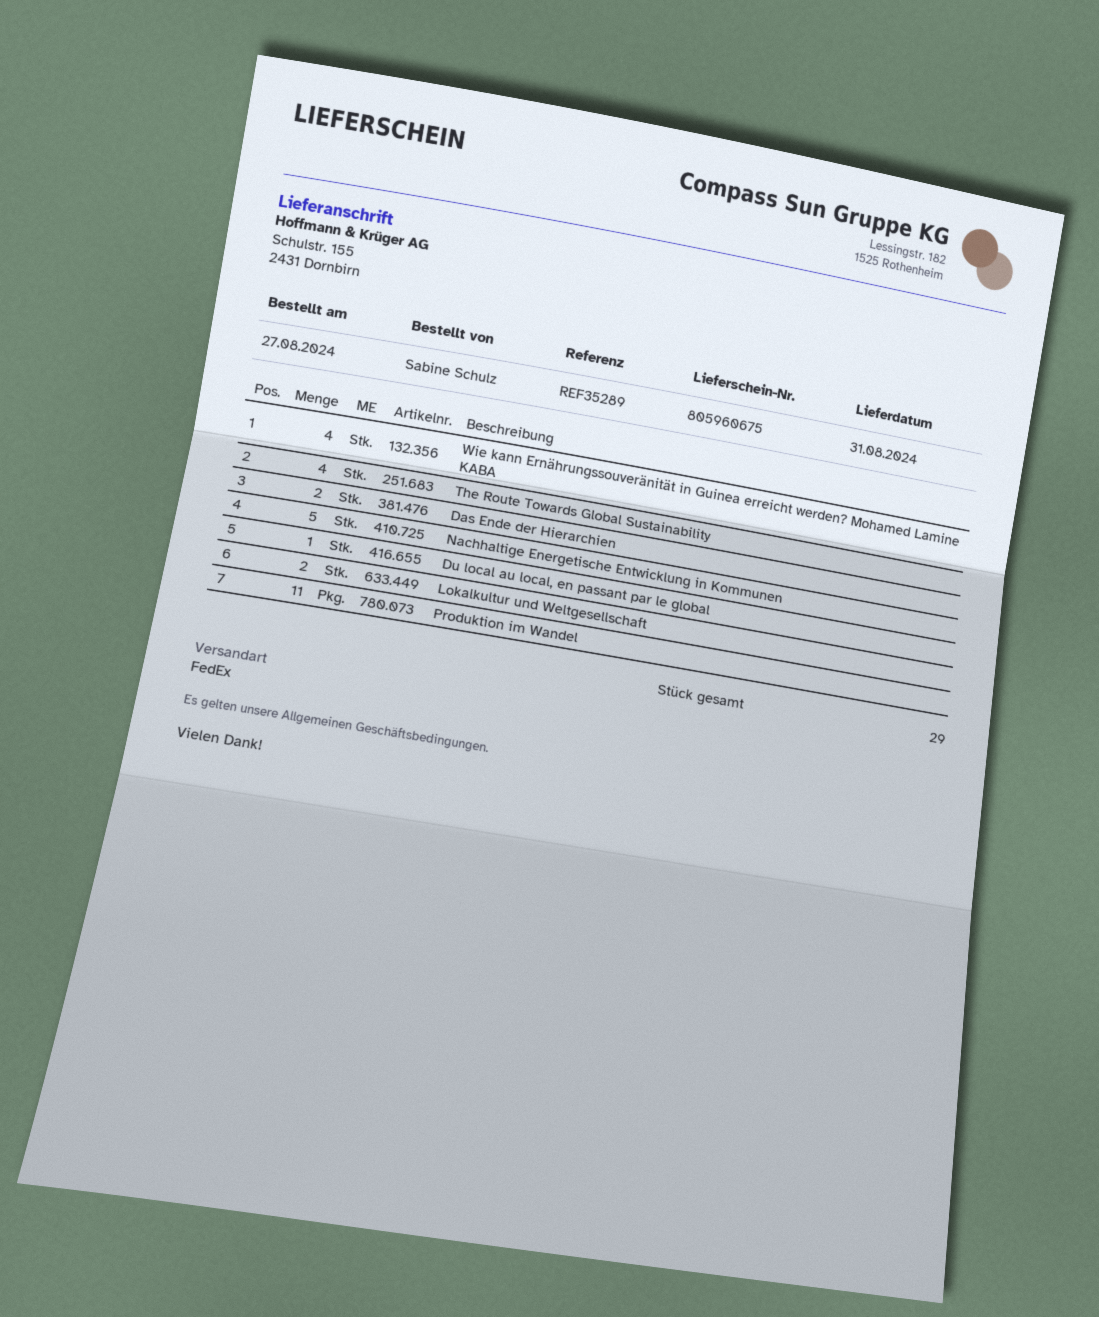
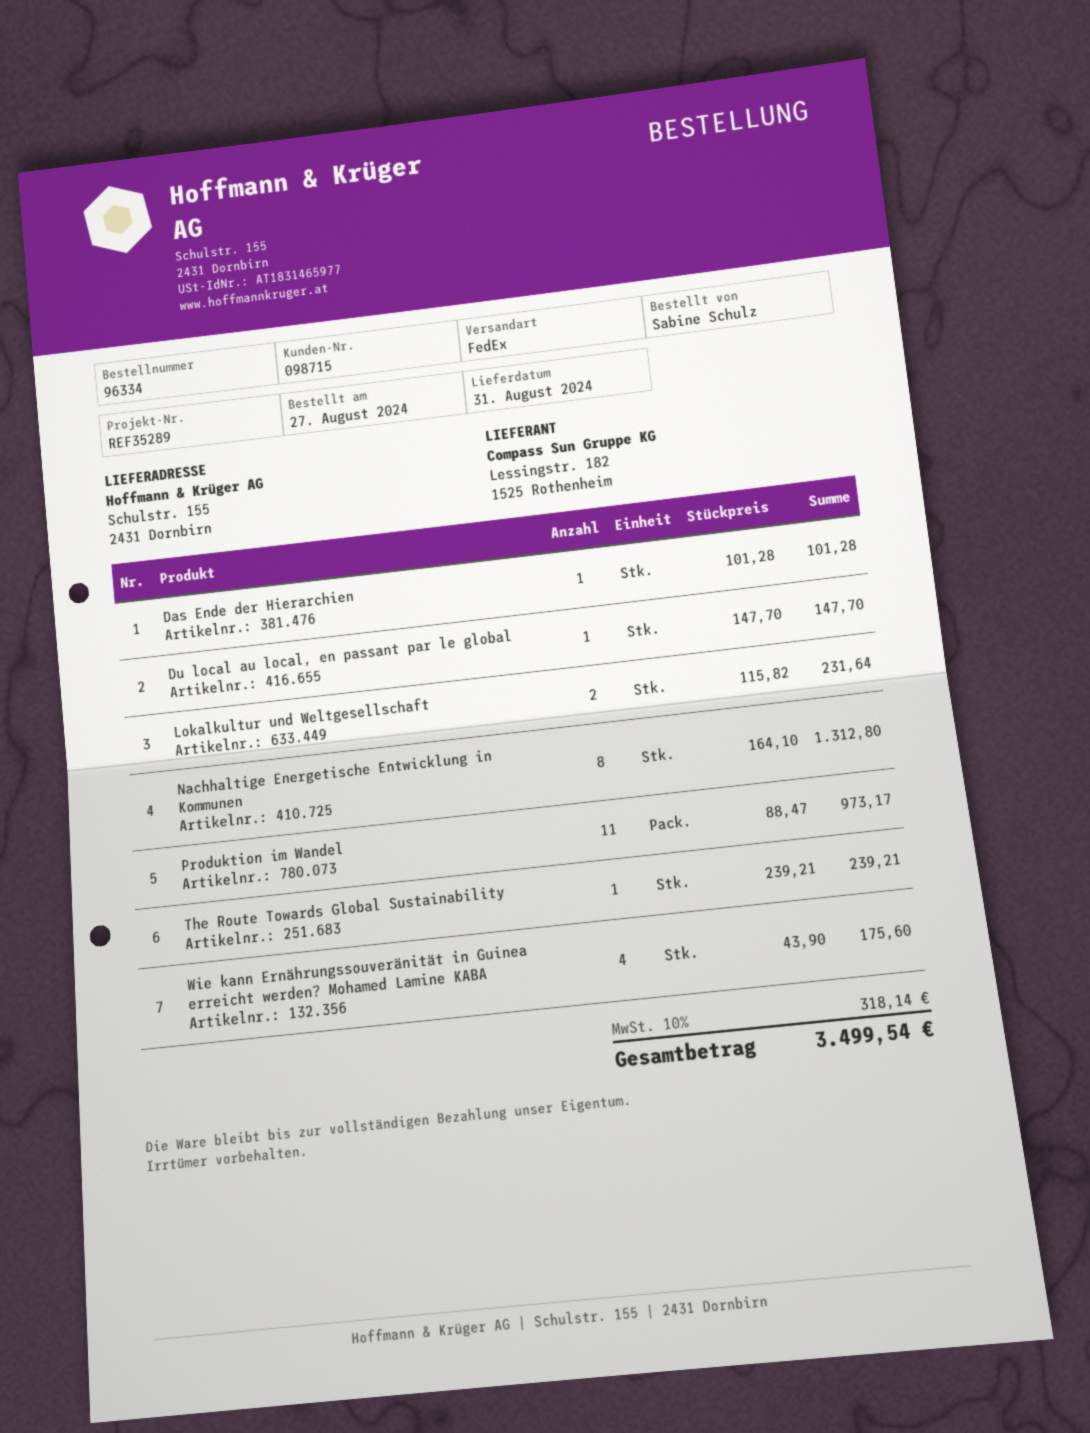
The Route Towards Global Sustainability: 4 -> 1
Das Ende der Hierarchien: 2 -> 1
Nachhaltige Energetische Entwicklung in Kommunen: 5 -> 8

